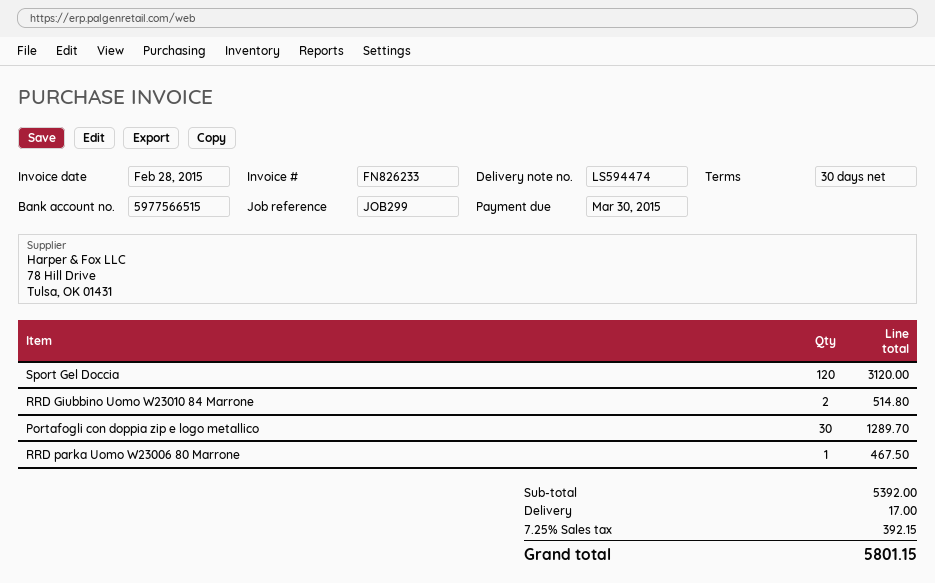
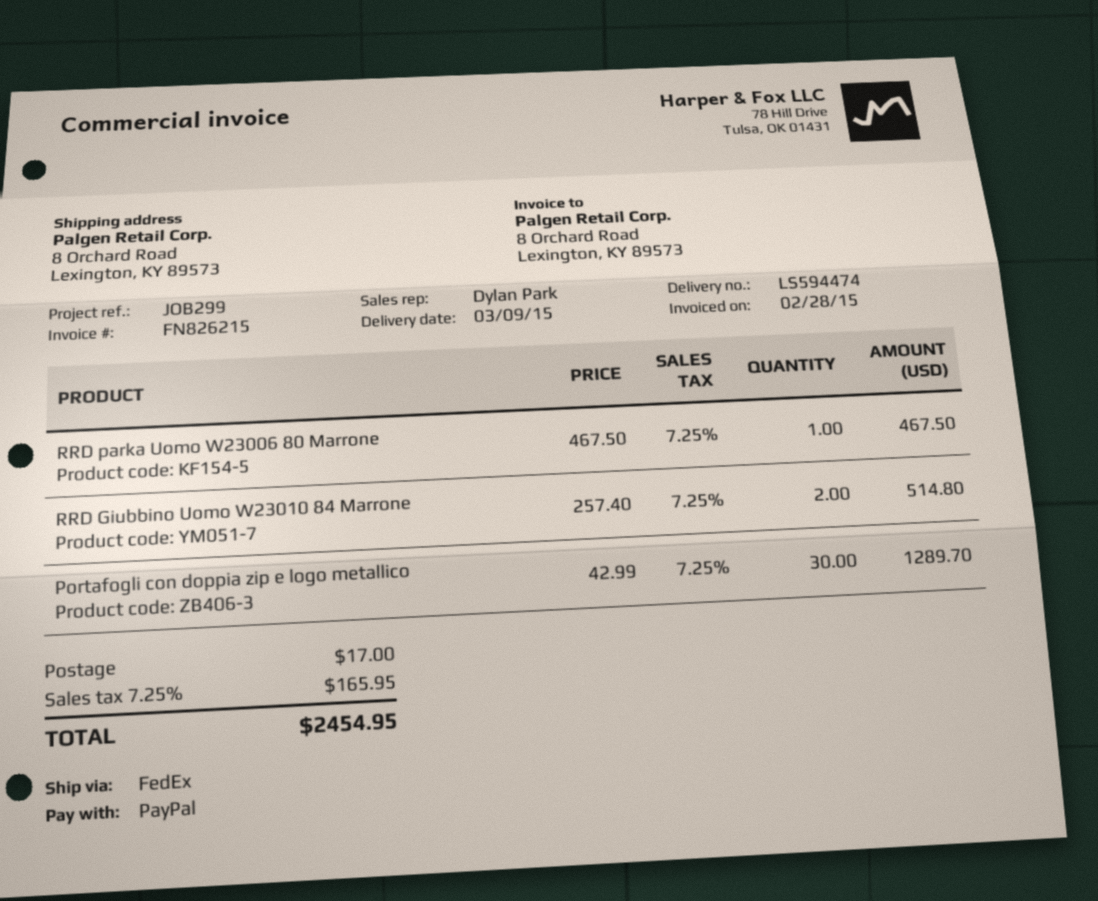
invoice number: FN826233 -> FN826215
Sport Gel Doccia: 120 for 3120.00 -> none
tax: 7.25% = 392.15 -> 7.25% = 165.95
total: 5801.15 -> 2454.95

